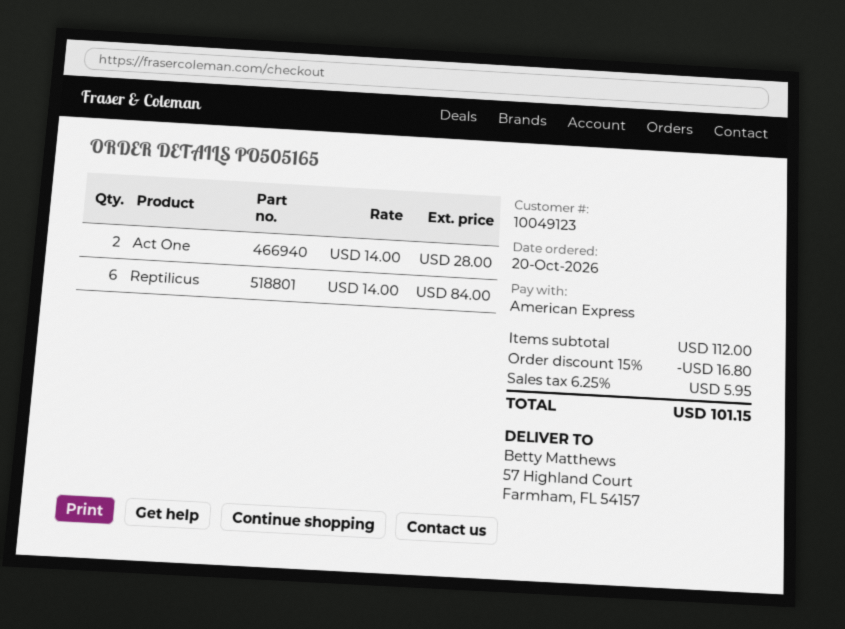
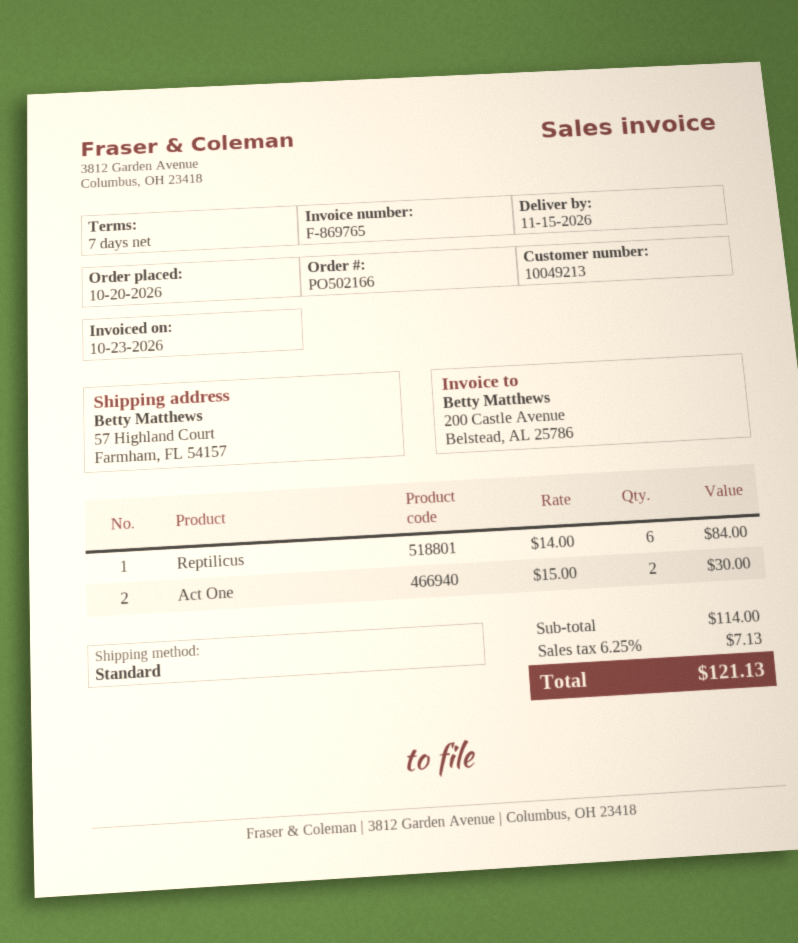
order number: PO505165 -> PO502166
customer number: 10049123 -> 10049213
Act One: 2 x 14.00 = 28.00 -> 2 x 15.00 = 30.00
subtotal: 112.00 -> 114.00
discount: 15% = 16.80 -> none
tax: 6.25% = 5.95 -> 6.25% = 7.13
total: 101.15 -> 121.13

